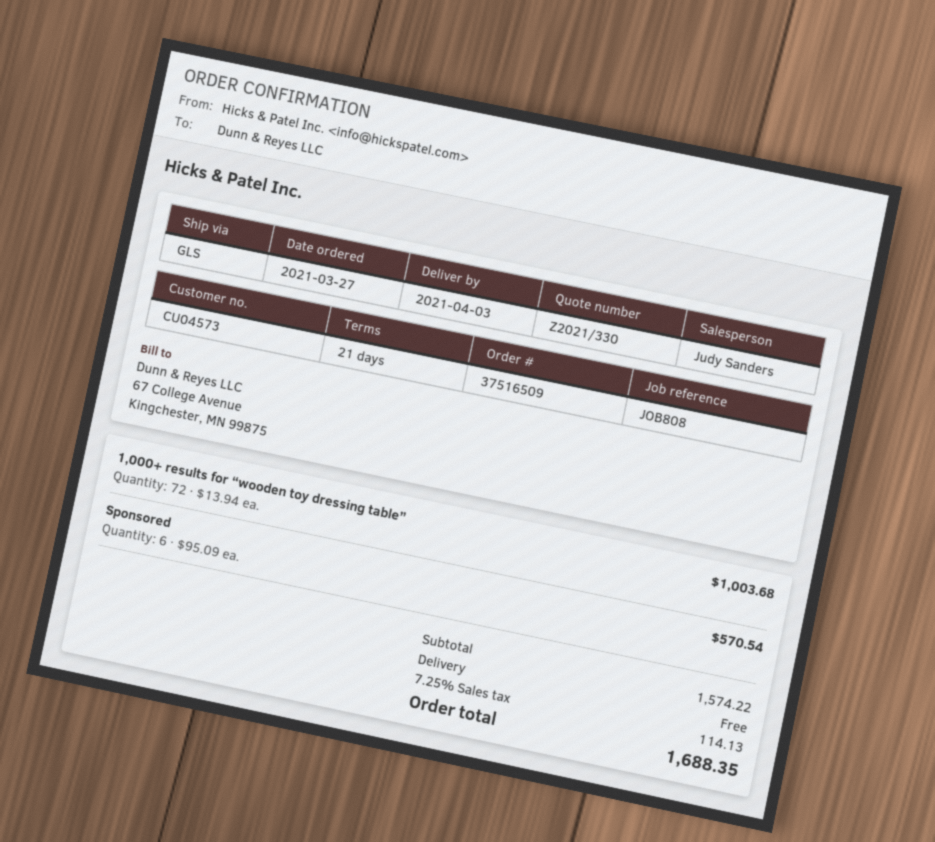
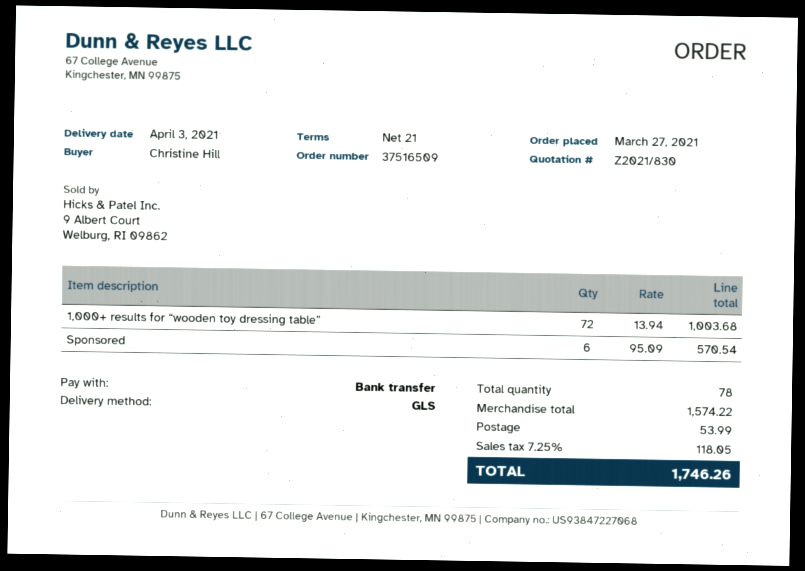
quote number: Z2021/330 -> Z2021/830
shipping: 0.00 -> 53.99
tax: 7.25% = 114.13 -> 7.25% = 118.05
total: 1688.35 -> 1746.26

